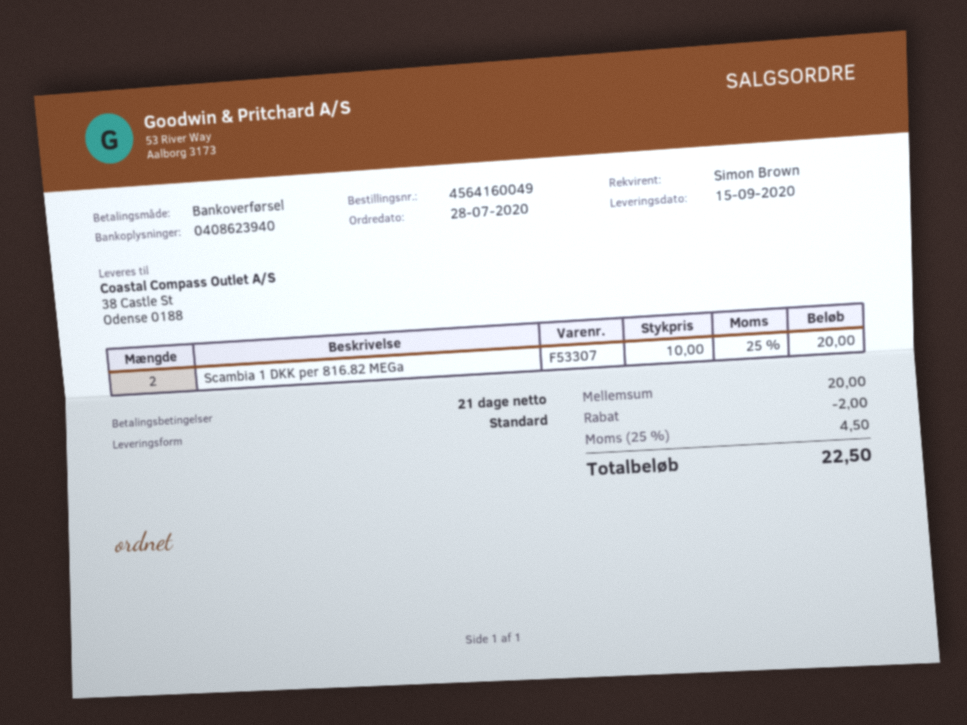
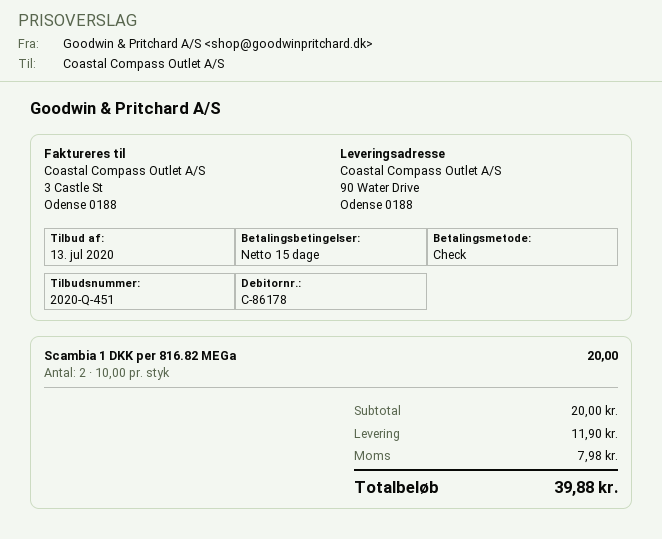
payment terms: 21 days -> 15 days
payment method: bank transfer -> cheque
ship to: 38 Castle St, Odense 0188 -> 90 Water Drive, Odense 0188
discount: 2.00 -> none
shipping: none -> 11.90
tax: 4.50 -> 7.98
total: 22.50 -> 39.88

